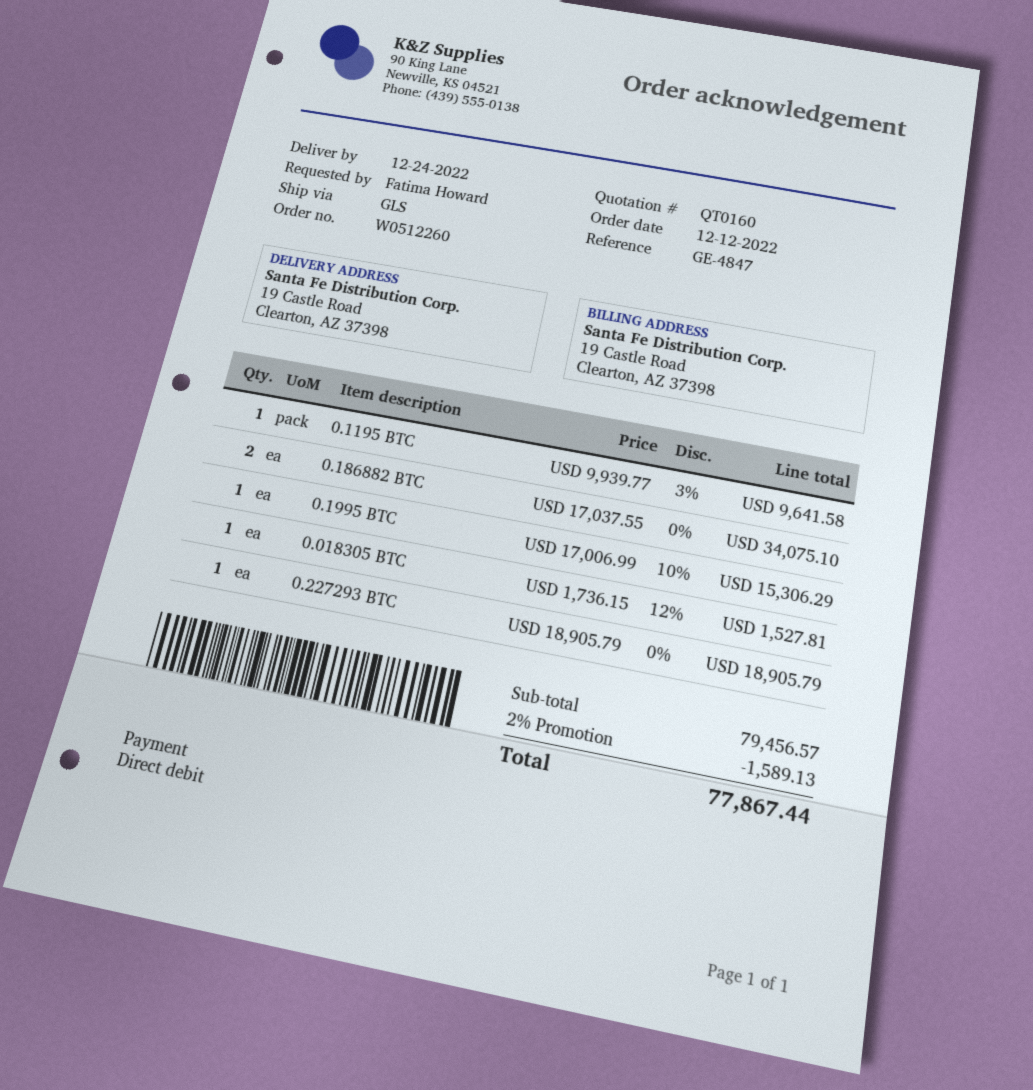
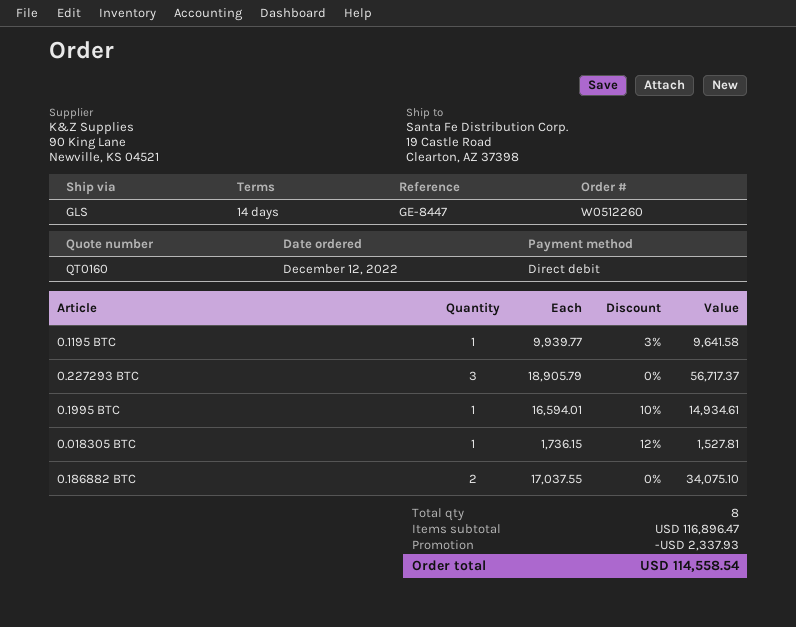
reference: GE-4847 -> GE-8447
0.1995 BTC: 1 x 17006.99 - 10% = 15306.29 -> 1 x 16594.01 - 10% = 14934.61
0.227293 BTC: 1 x 18905.79 = 18905.79 -> 3 x 18905.79 = 56717.37
subtotal: 79456.57 -> 116896.47
discount: 1589.13 -> 2337.93
total: 77867.44 -> 114558.54

